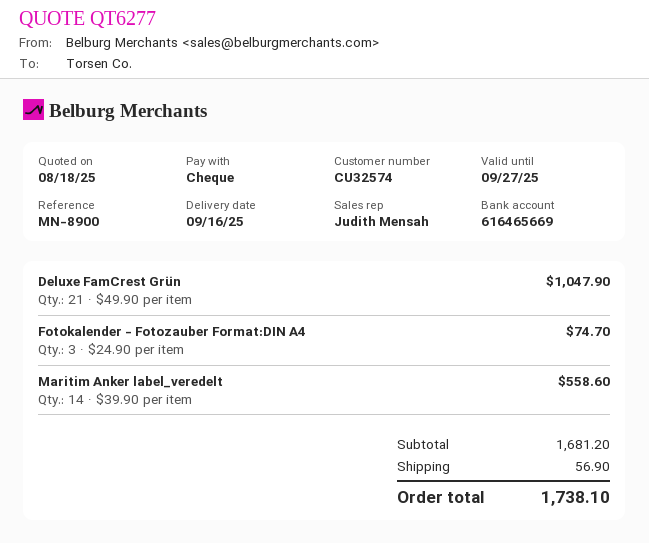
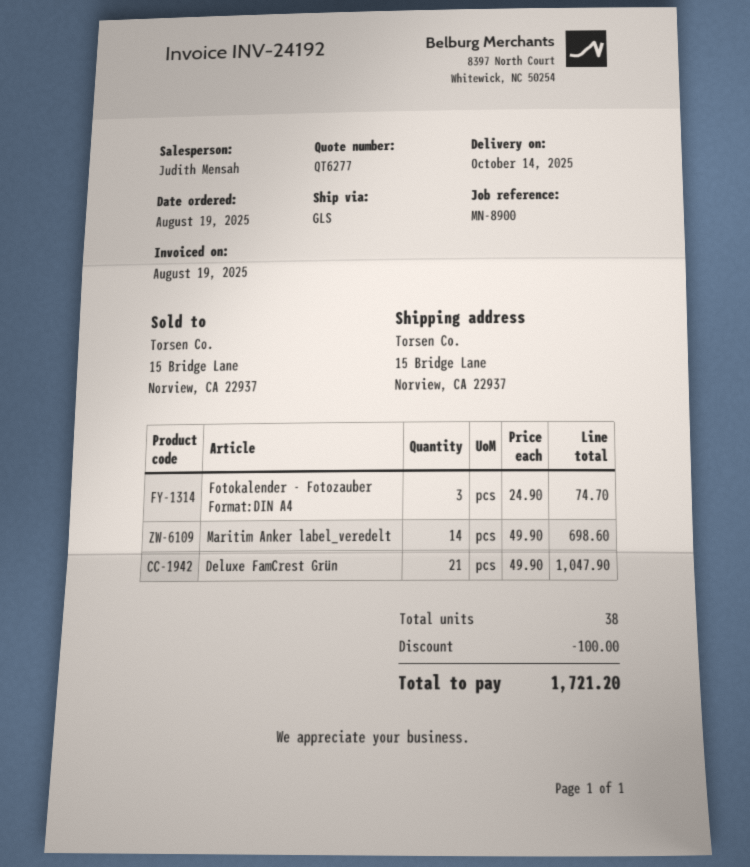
delivery date: 2025-09-16 -> 2025-10-14
Maritim Anker label_veredelt: 14 x 39.90 = 558.60 -> 14 x 49.90 = 698.60
discount: none -> 100.00
shipping: 56.90 -> none
total: 1738.10 -> 1721.20

